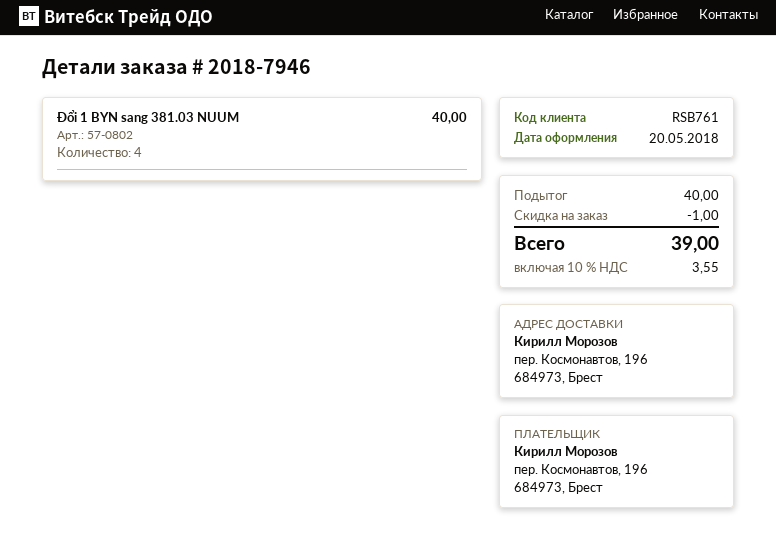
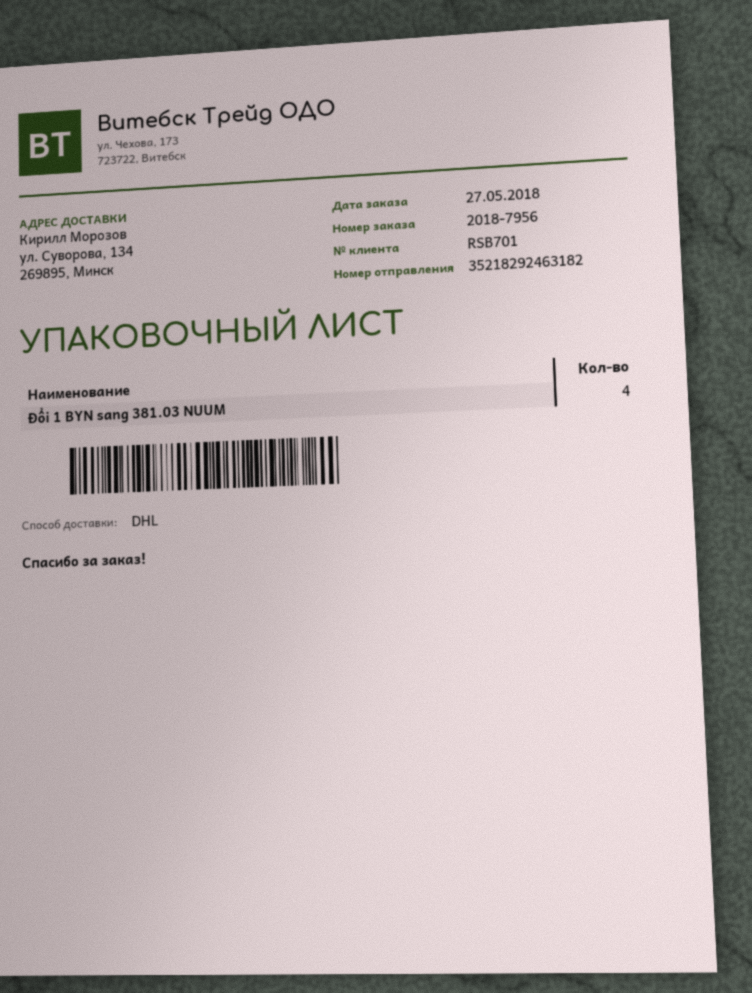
order number: 2018-7946 -> 2018-7956
order date: 2018-05-20 -> 2018-05-27
customer number: RSB761 -> RSB701
ship to: пер. Космонавтов, 196, 684973, Брест -> ул. Суворова, 134, 269895, Минск

